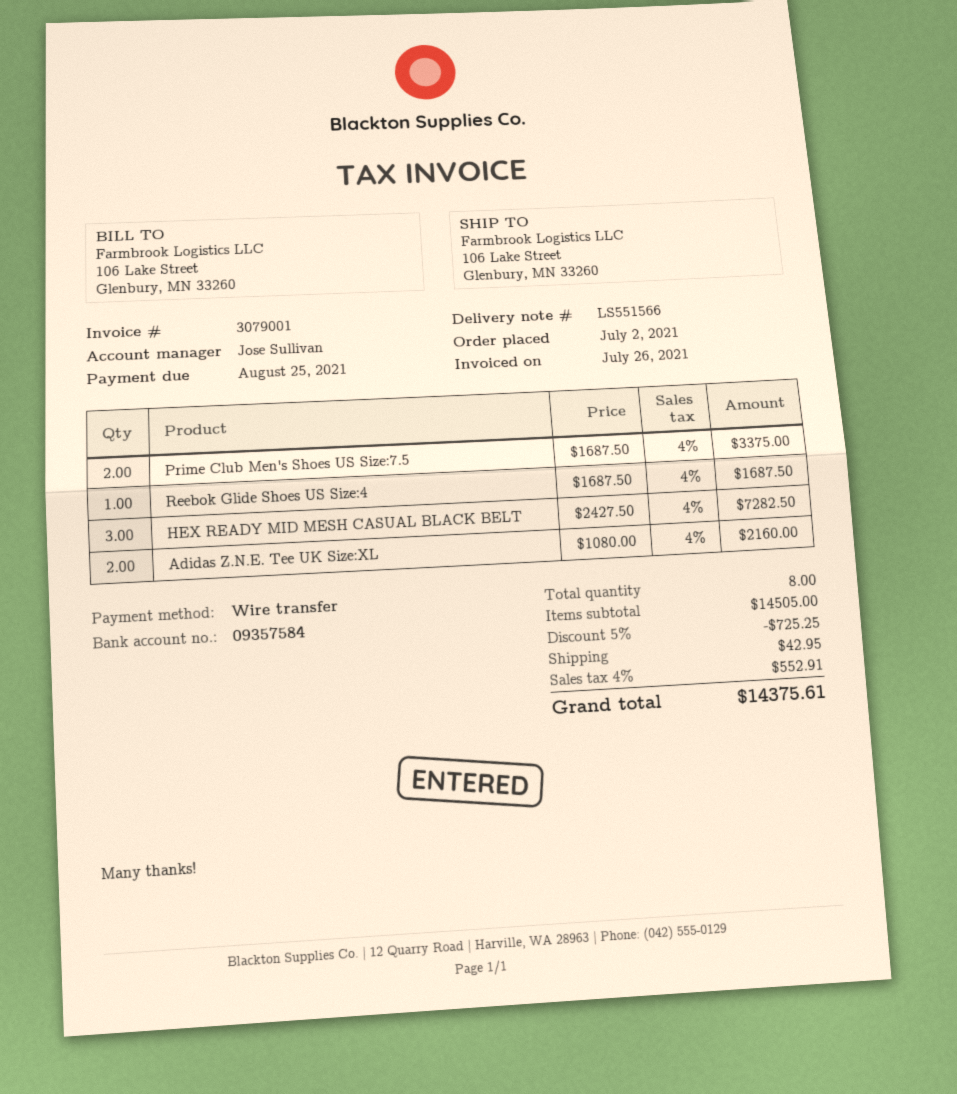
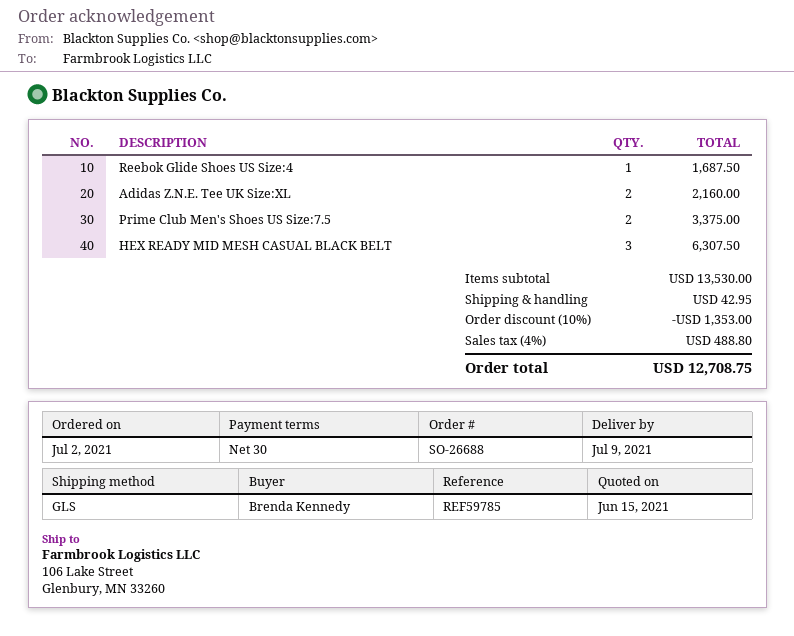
HEX READY MID MESH CASUAL BLACK BELT: 3 for 7282.50 -> 3 for 6307.50
subtotal: 14505.00 -> 13530.00
discount: 5% = 725.25 -> 10% = 1353.00
tax: 4% = 552.91 -> 4% = 488.80
total: 14375.61 -> 12708.75

